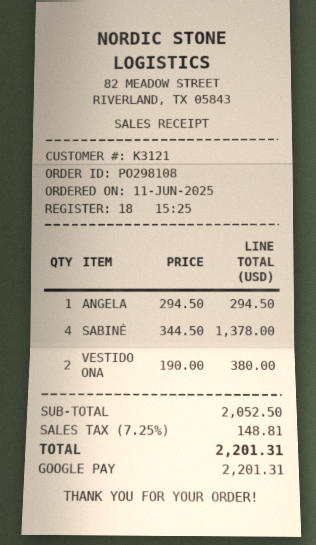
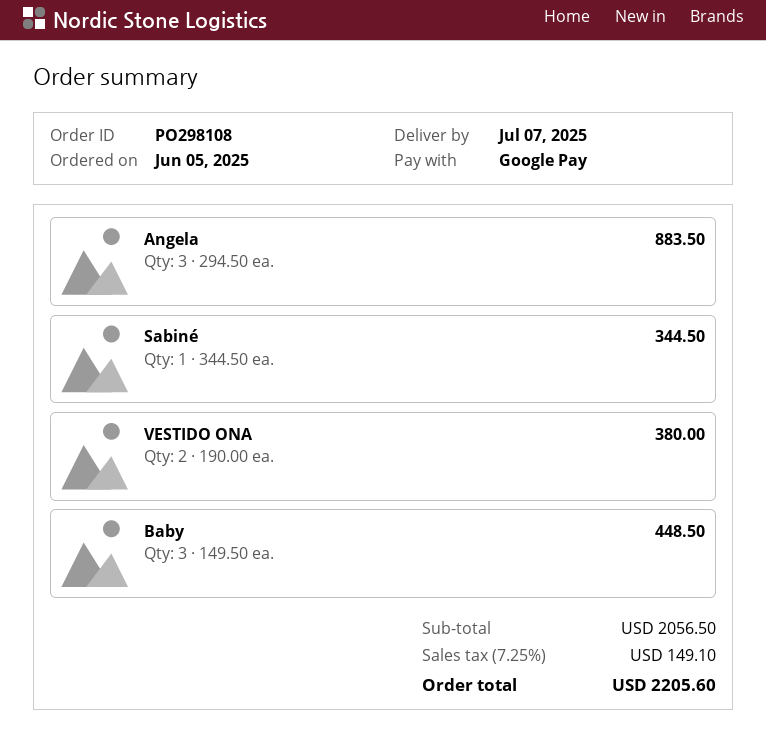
order date: 2025-06-11 -> 2025-06-05
ANGELA: 1 x 294.50 = 294.50 -> 3 x 294.50 = 883.50
SABINÉ: 4 x 344.50 = 1378.00 -> 1 x 344.50 = 344.50
Baby: none -> 3 x 149.50 = 448.50
subtotal: 2052.50 -> 2056.50
tax: 7.25% = 148.81 -> 7.25% = 149.10
total: 2201.31 -> 2205.60

